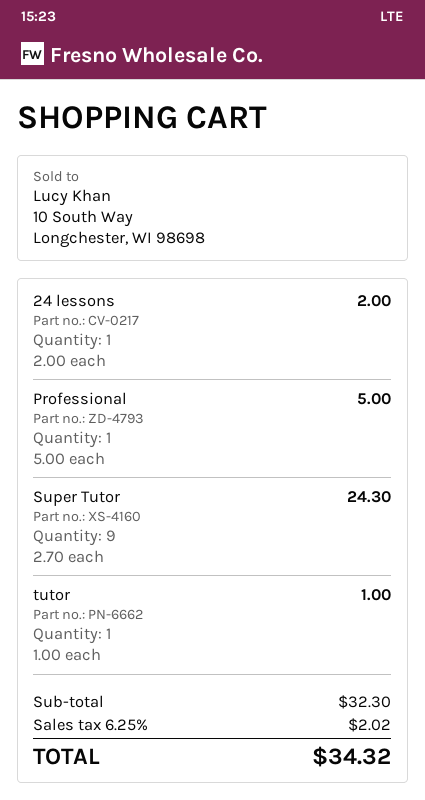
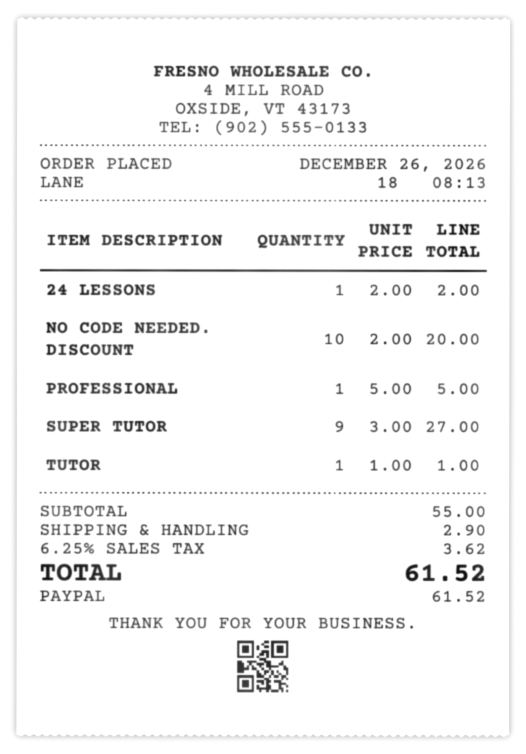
Super Tutor: 9 x 2.70 = 24.30 -> 9 x 3.00 = 27.00
NO CODE NEEDED. DISCOUNT: none -> 10 x 2.00 = 20.00
subtotal: 32.30 -> 55.00
shipping: none -> 2.90
tax: 6.25% = 2.02 -> 6.25% = 3.62
total: 34.32 -> 61.52

